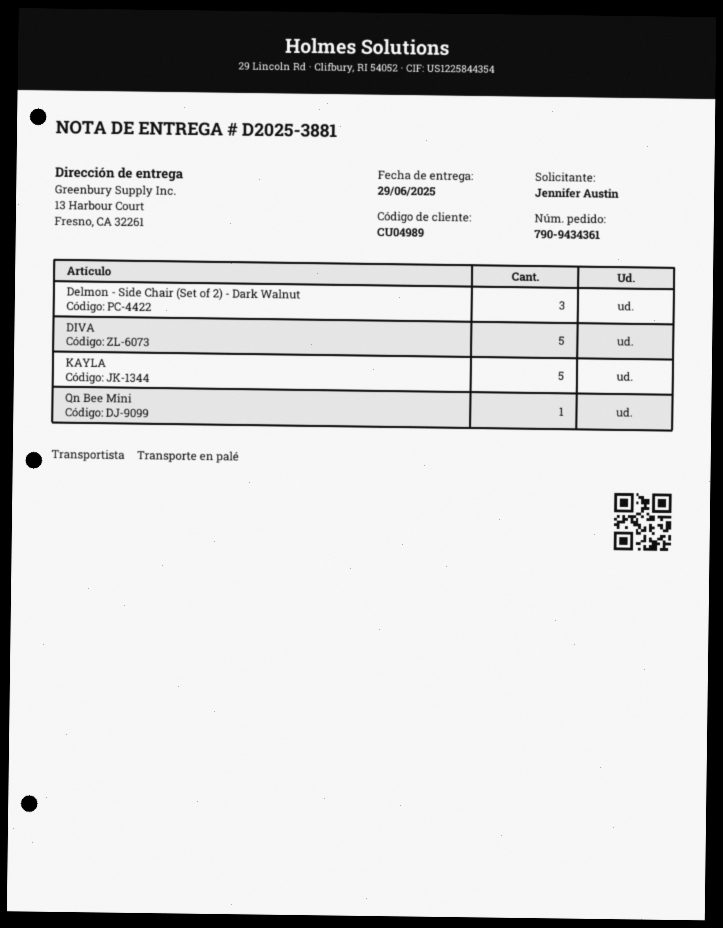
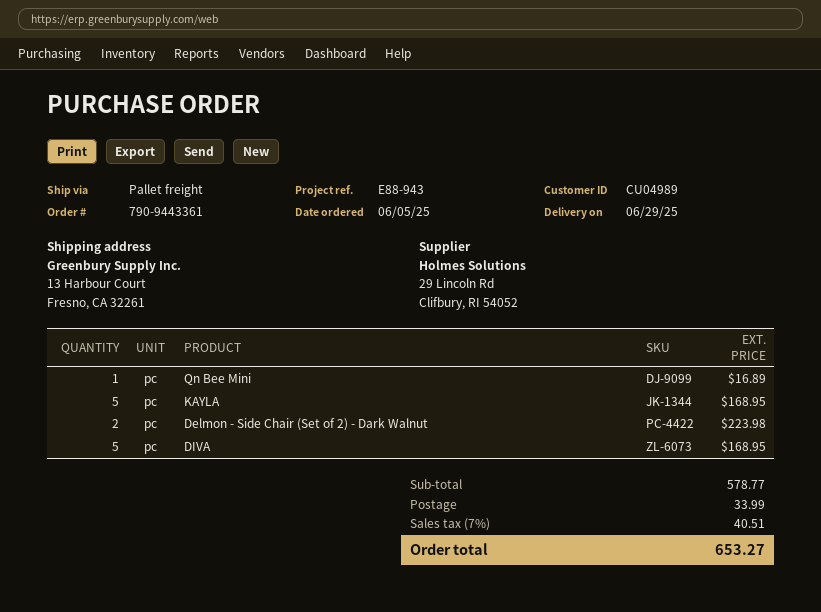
order number: 790-9434361 -> 790-9443361
Delmon - Side Chair (Set of 2) - Dark Walnut: 3 -> 2

